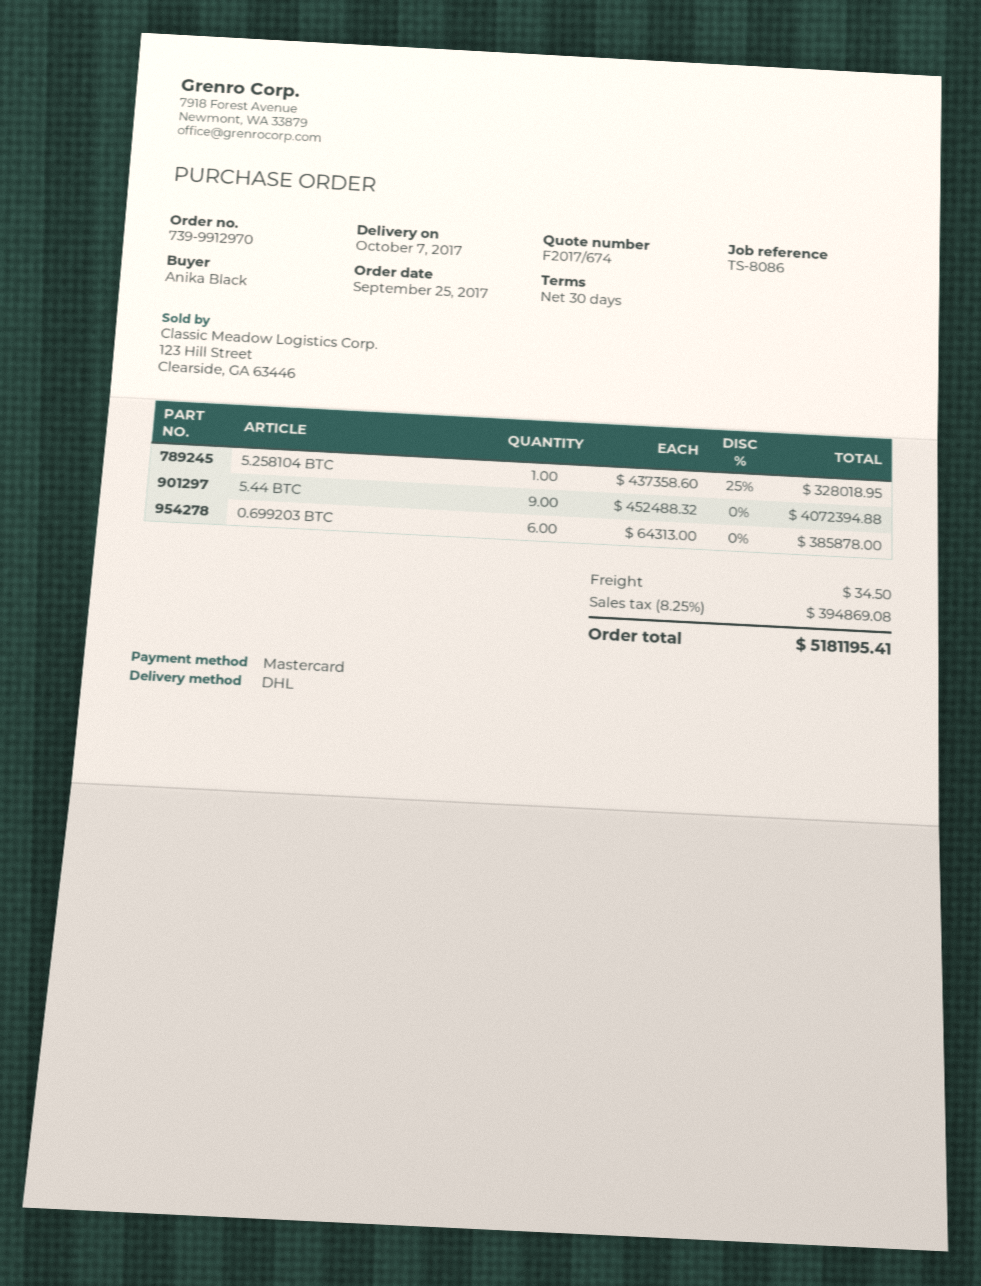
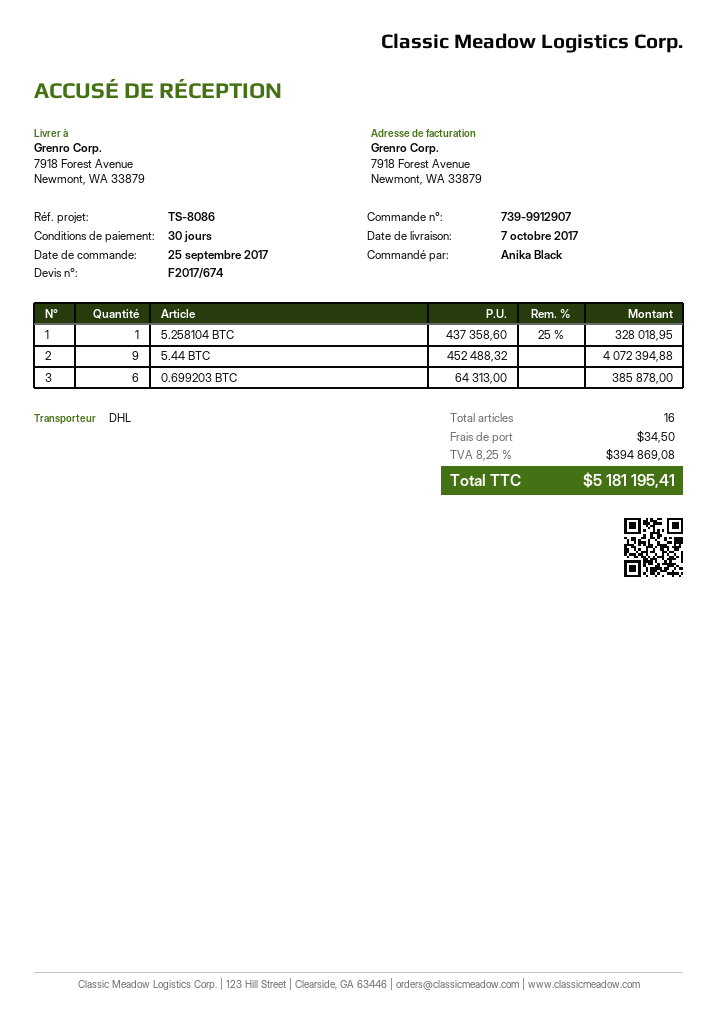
order number: 739-9912970 -> 739-9912907

